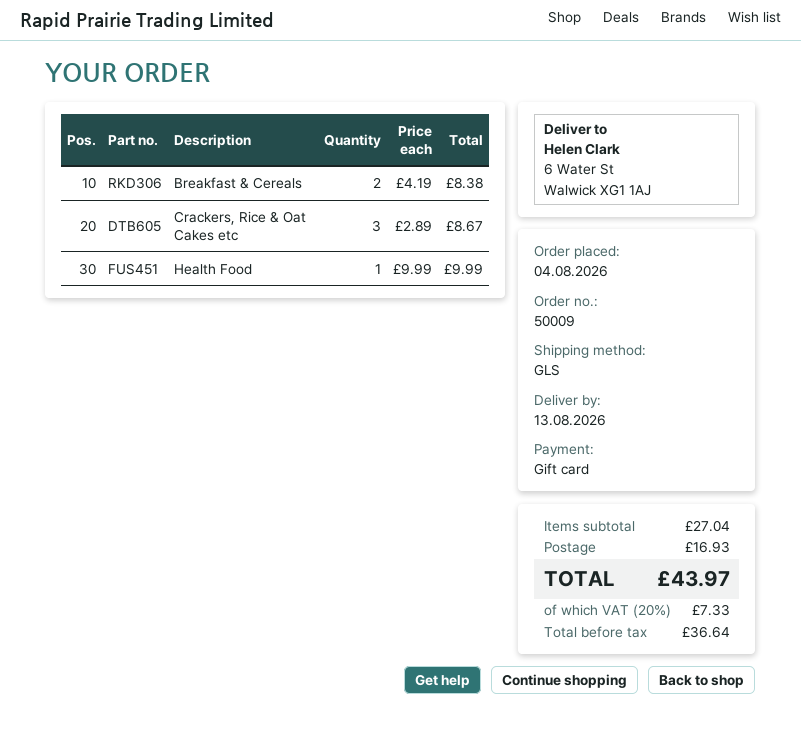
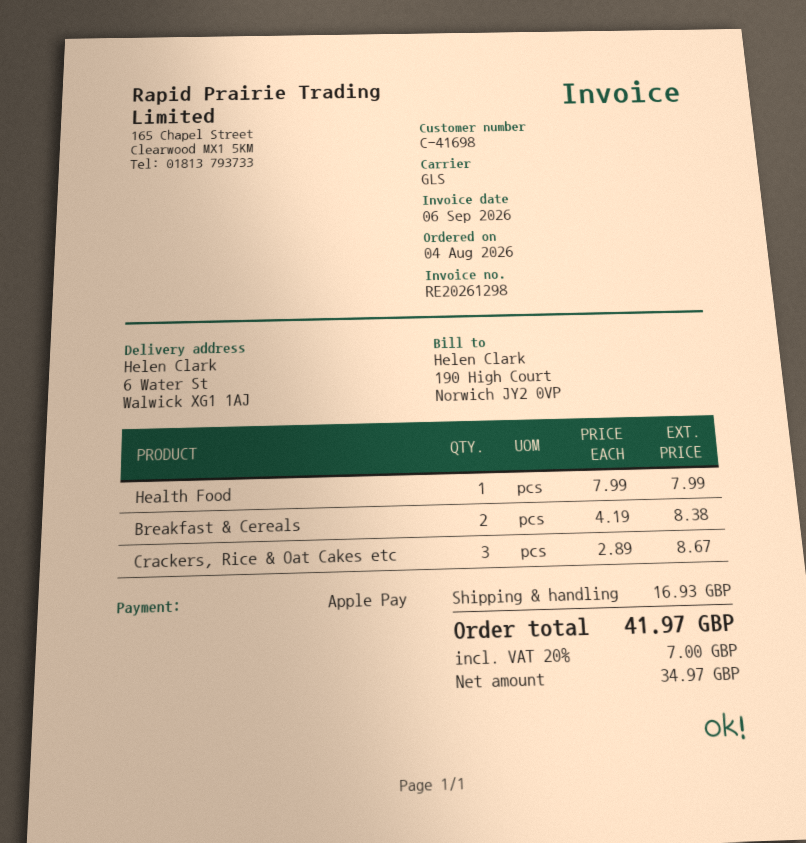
payment method: gift card -> Apple Pay
Health Food: 1 x 9.99 = 9.99 -> 1 x 7.99 = 7.99
net: 36.64 -> 34.97
tax: 20% = 7.33 -> 20% = 7.00
total: 43.97 -> 41.97

